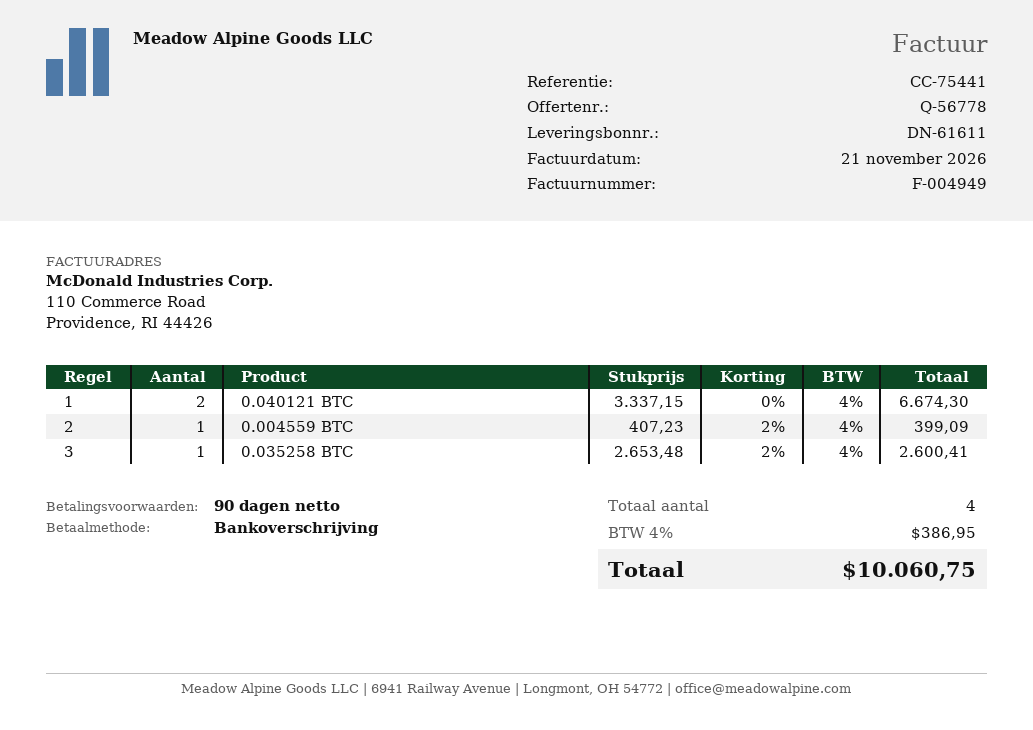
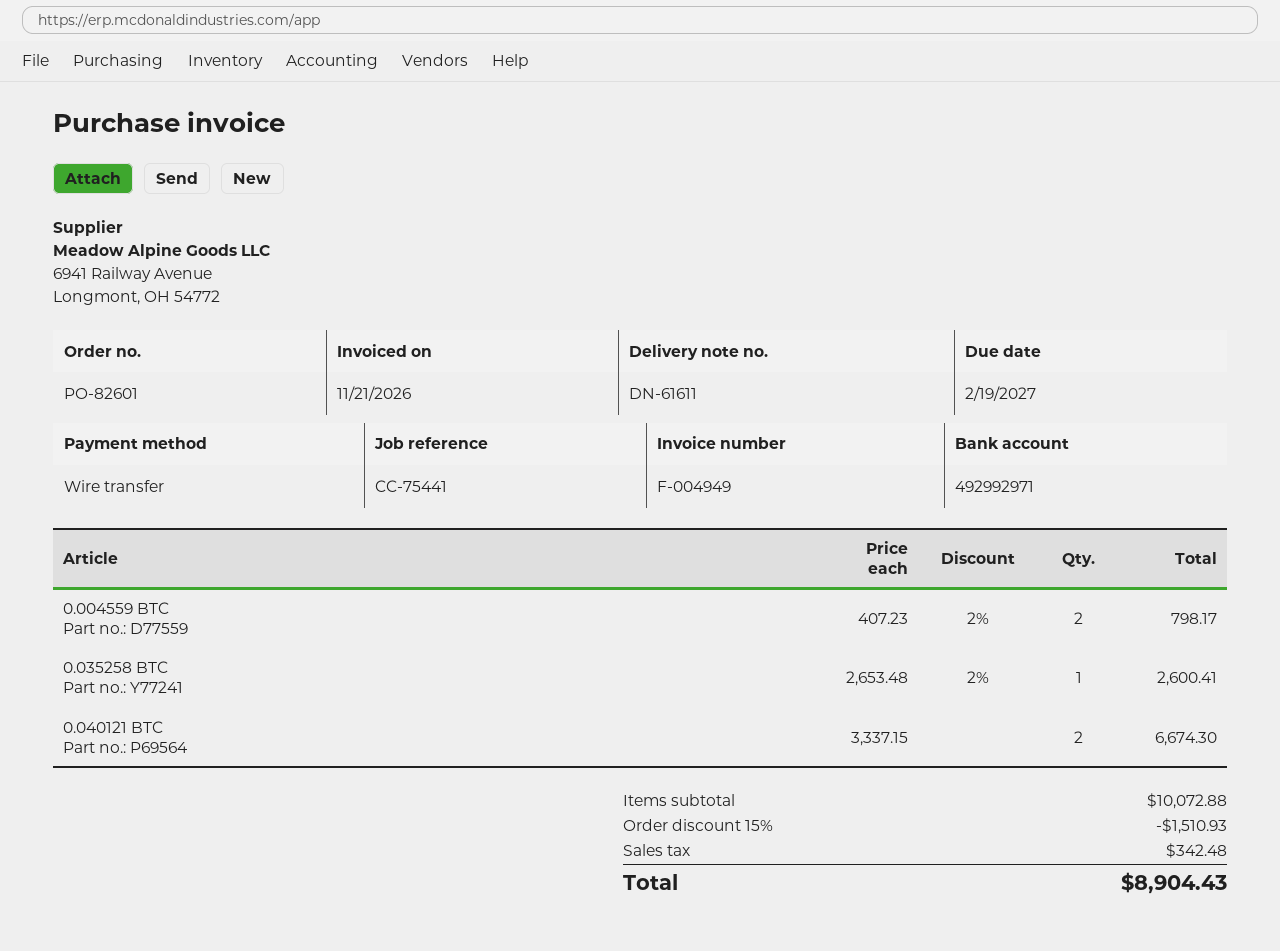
0.004559 BTC: 1 x 407.23 - 2% = 399.09 -> 2 x 407.23 - 2% = 798.17
discount: none -> 15% = 1510.93
tax: 386.95 -> 342.48
total: 10060.75 -> 8904.43

